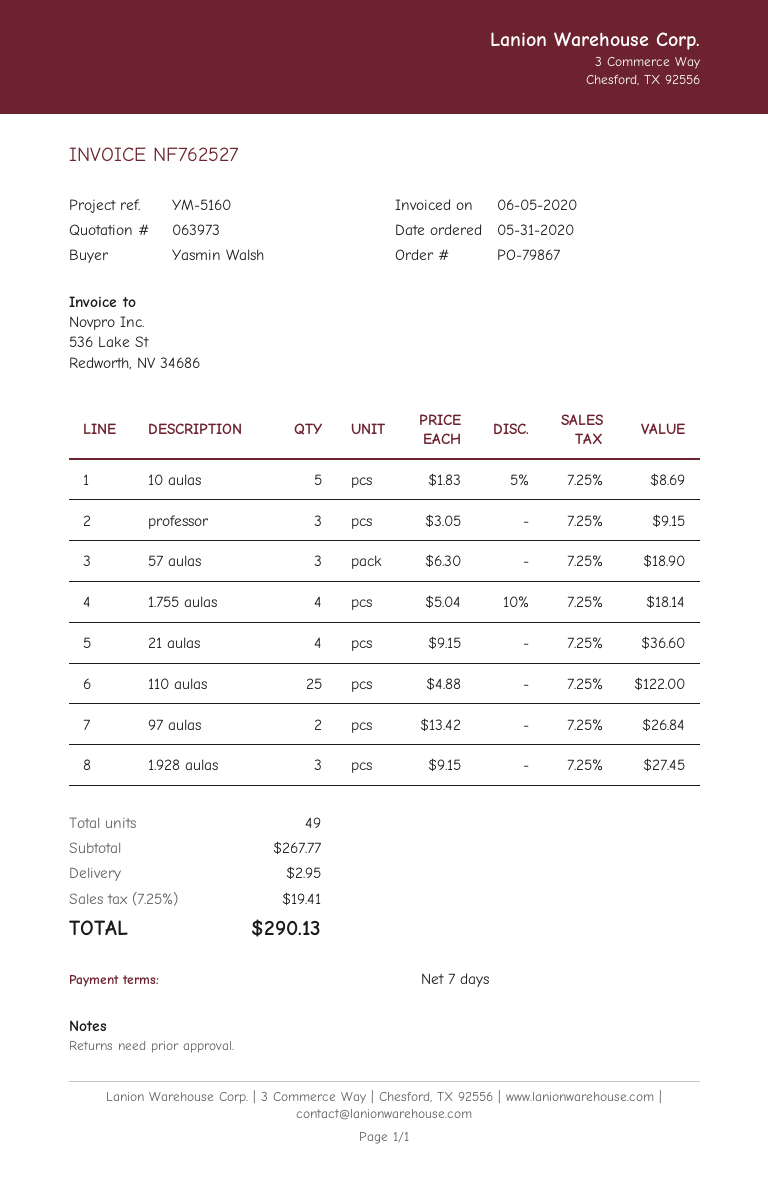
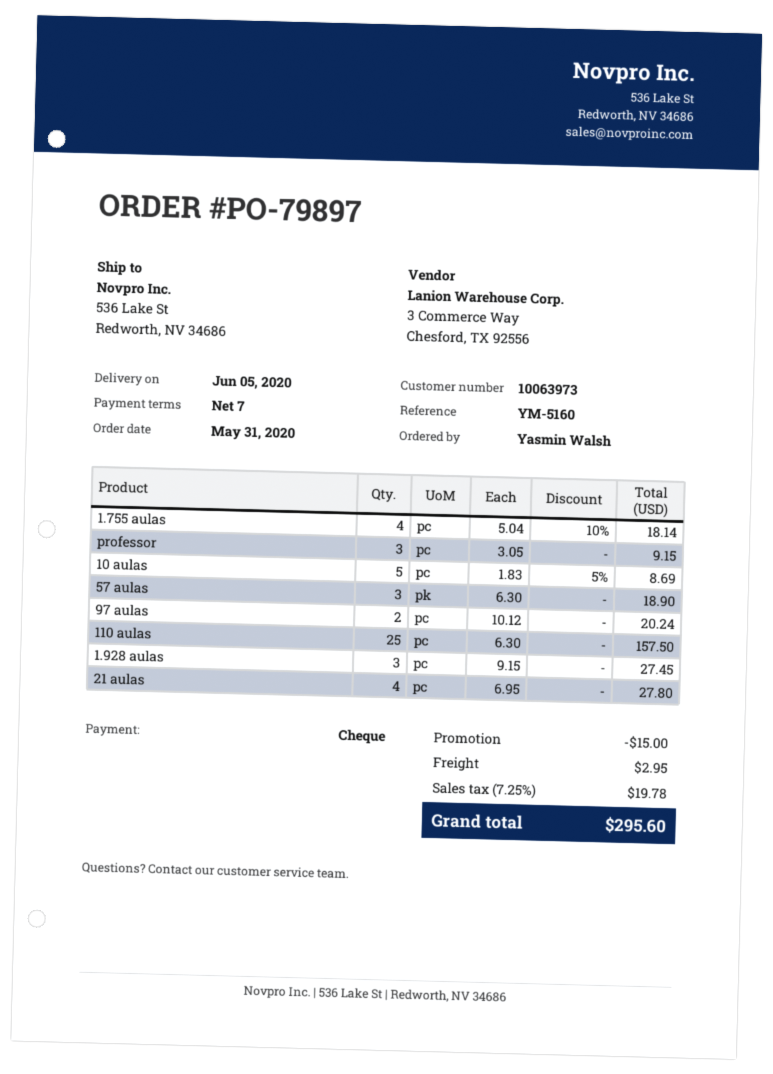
order number: PO-79867 -> PO-79897
21 aulas: 4 x 9.15 = 36.60 -> 4 x 6.95 = 27.80
110 aulas: 25 x 4.88 = 122.00 -> 25 x 6.30 = 157.50
97 aulas: 2 x 13.42 = 26.84 -> 2 x 10.12 = 20.24
discount: none -> 15.00
tax: 7.25% = 19.41 -> 7.25% = 19.78
total: 290.13 -> 295.60

